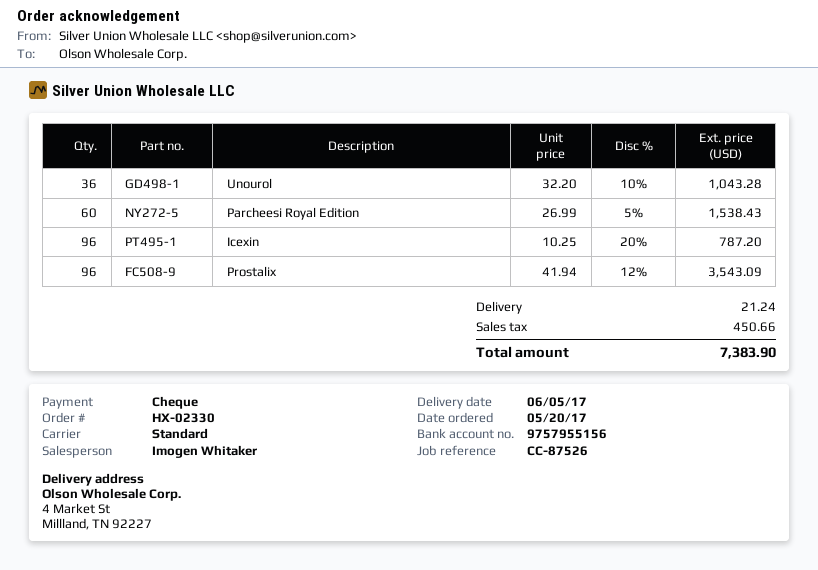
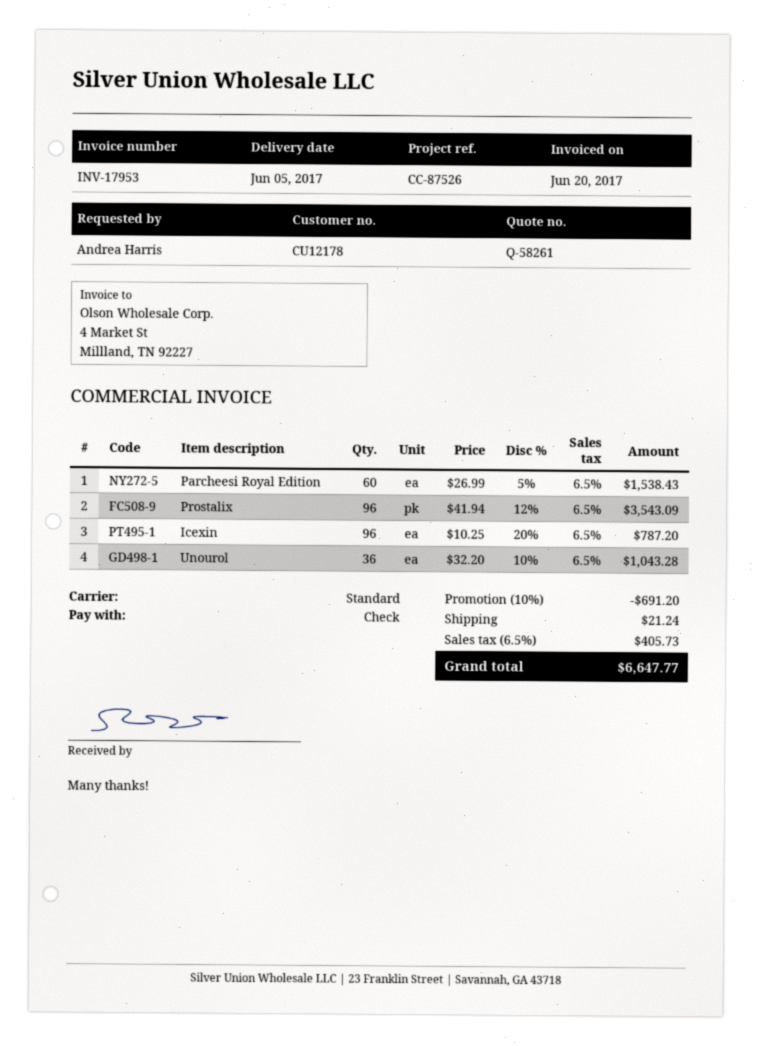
discount: none -> 10% = 691.20
tax: 450.66 -> 405.73
total: 7383.90 -> 6647.77

